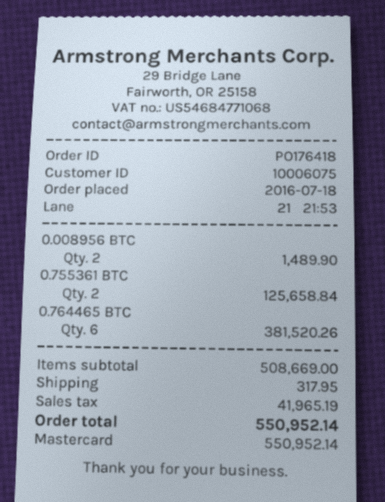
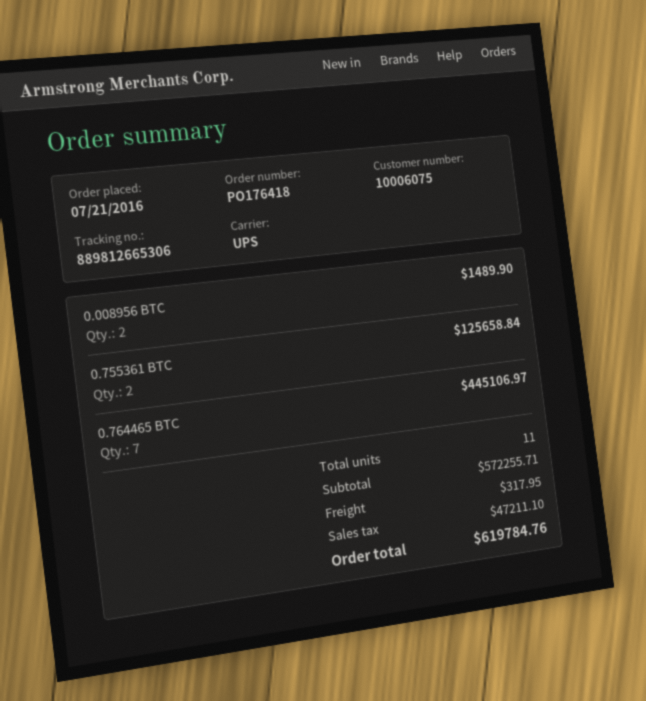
order date: 2016-07-18 -> 2016-07-21
0.764465 BTC: 6 for 381520.26 -> 7 for 445106.97
subtotal: 508669.00 -> 572255.71
tax: 41965.19 -> 47211.10
total: 550952.14 -> 619784.76

